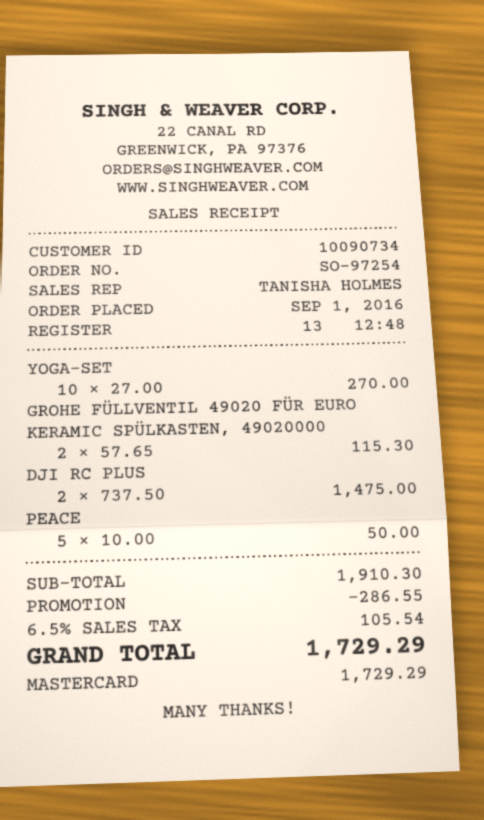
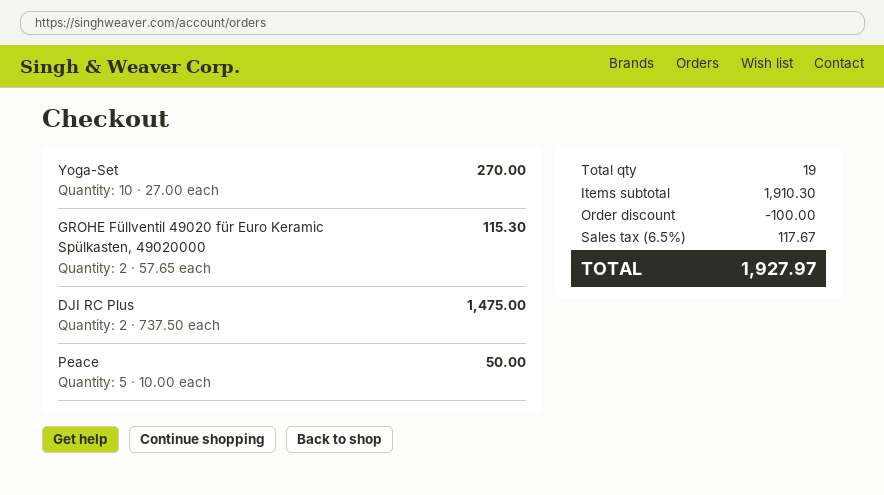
discount: 286.55 -> 100.00
tax: 6.5% = 105.54 -> 6.5% = 117.67
total: 1729.29 -> 1927.97

